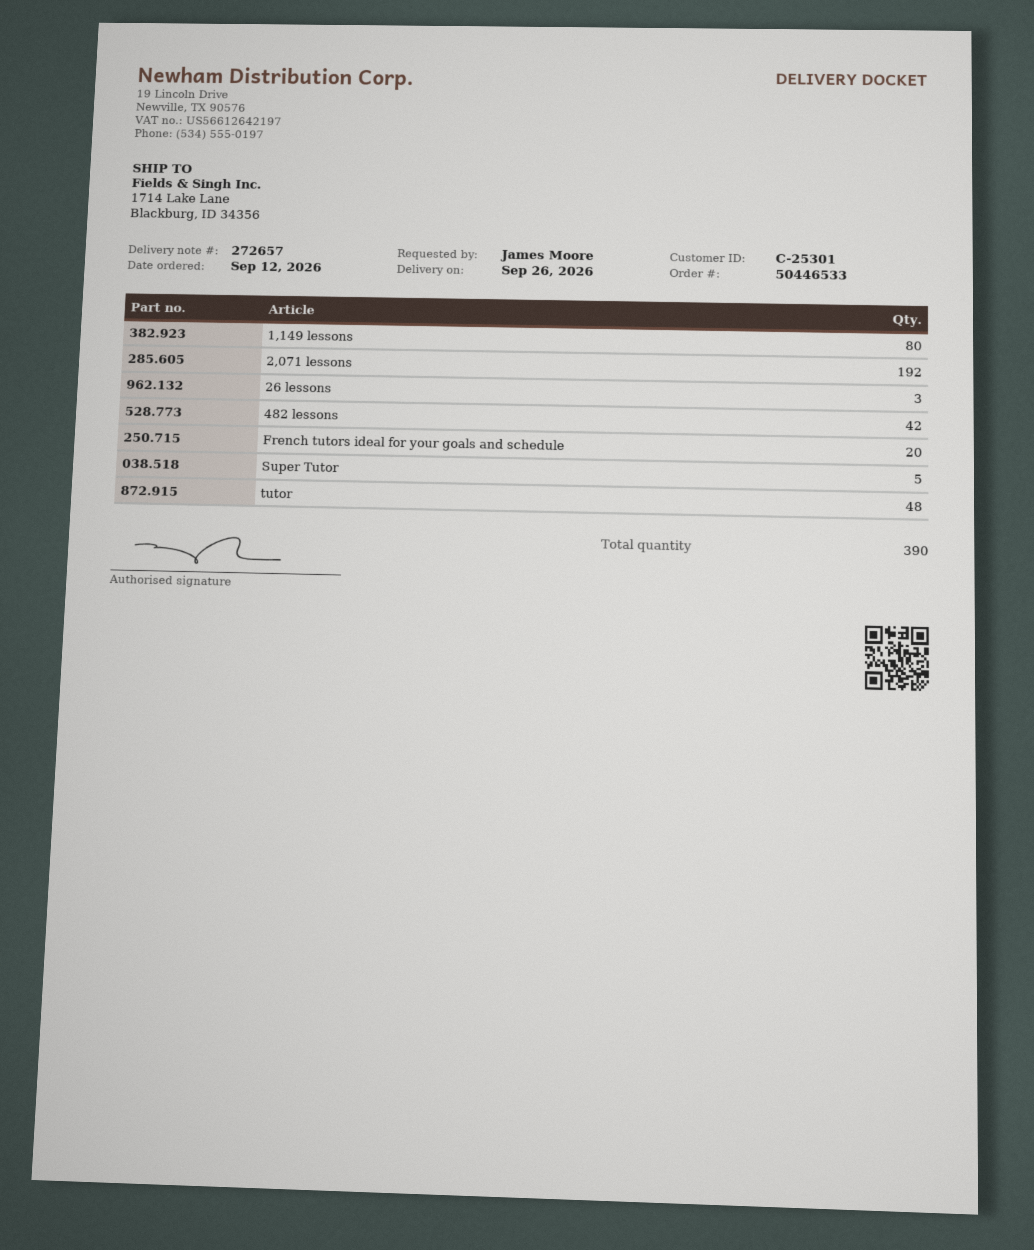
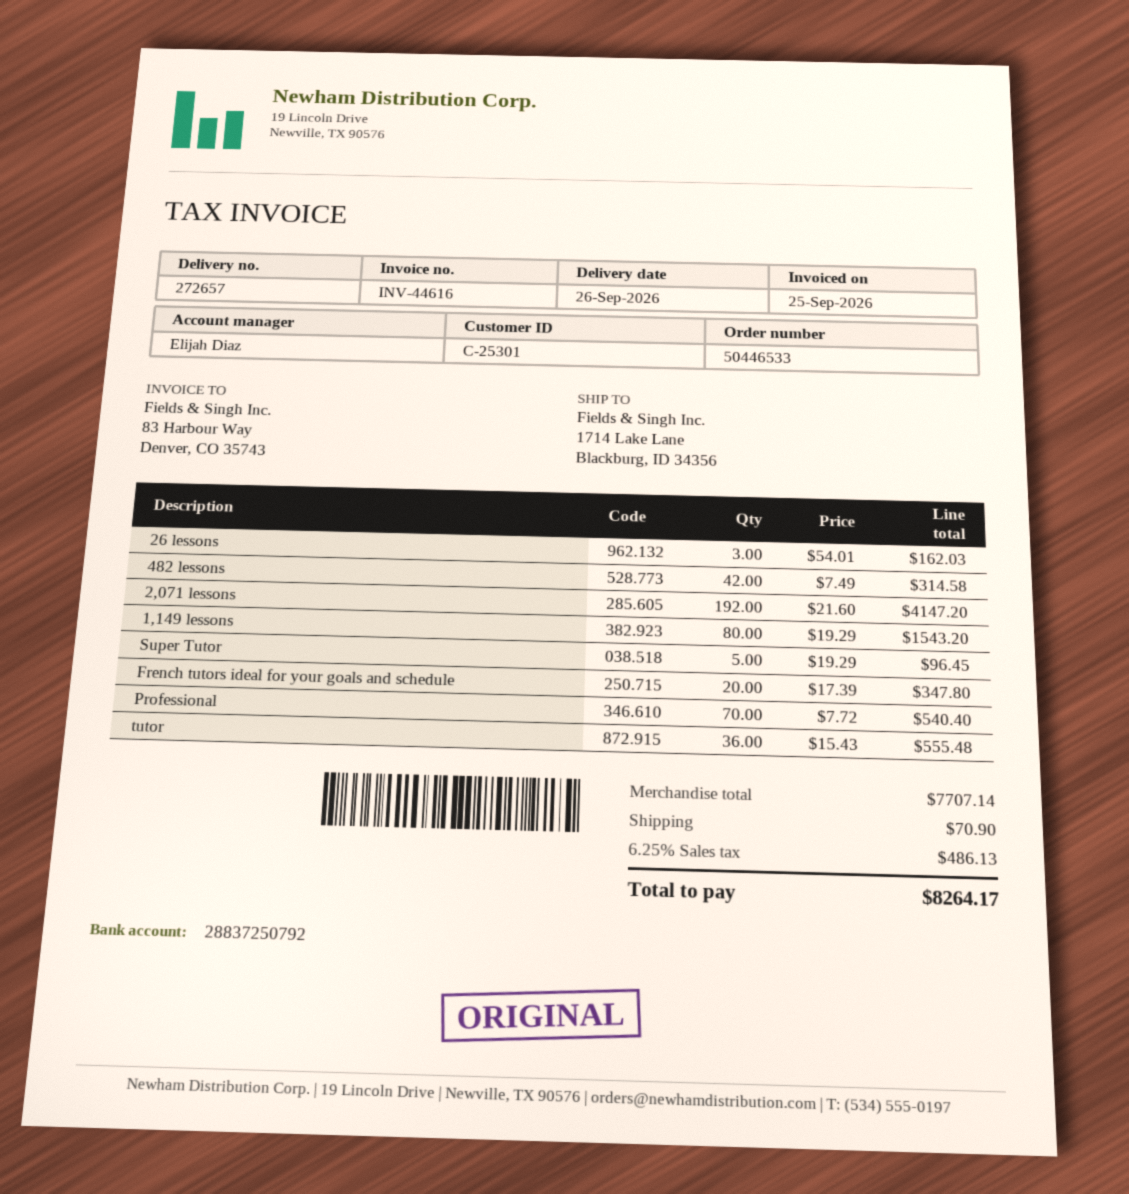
tutor: 48 -> 36
Professional: none -> 70

